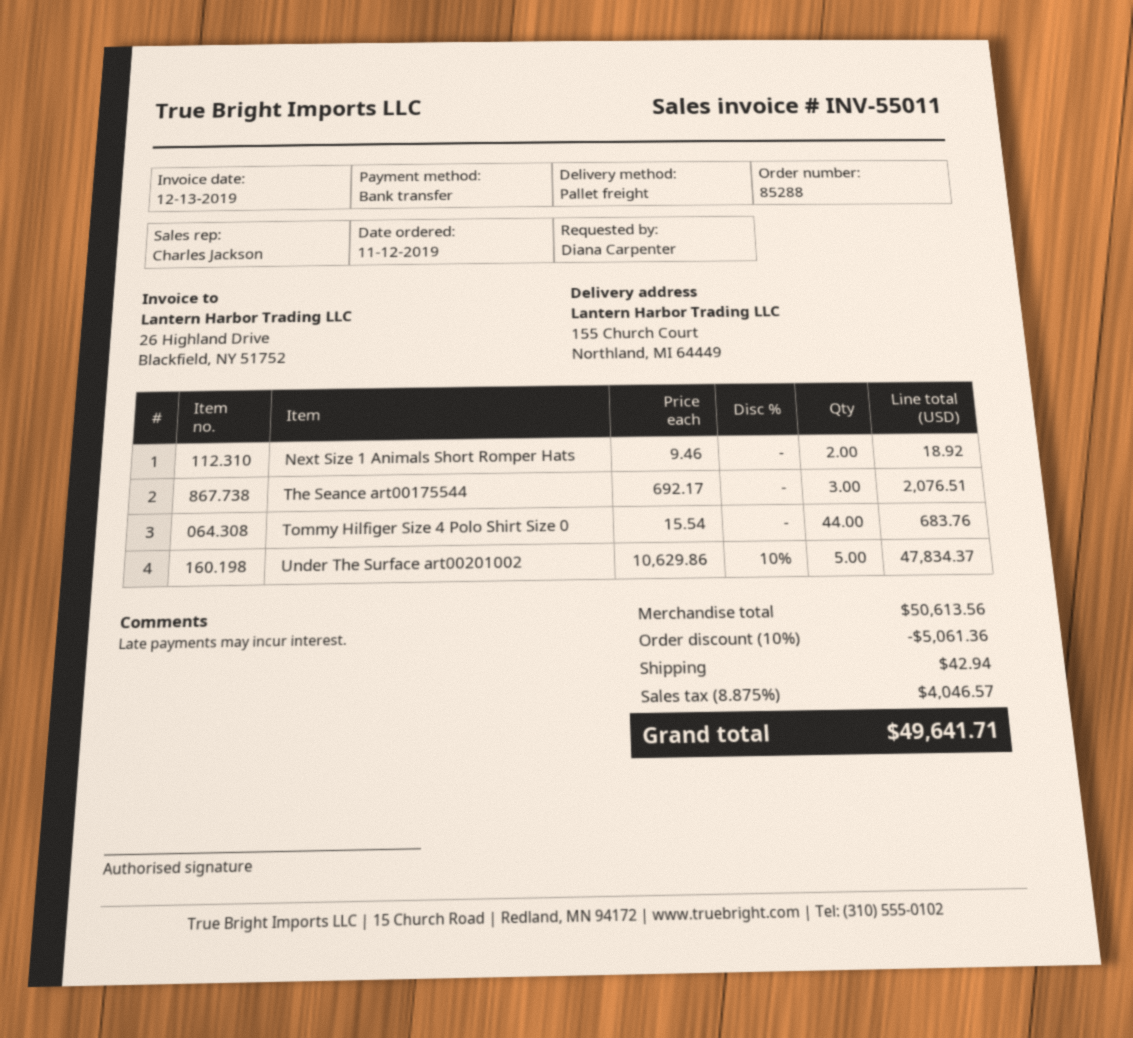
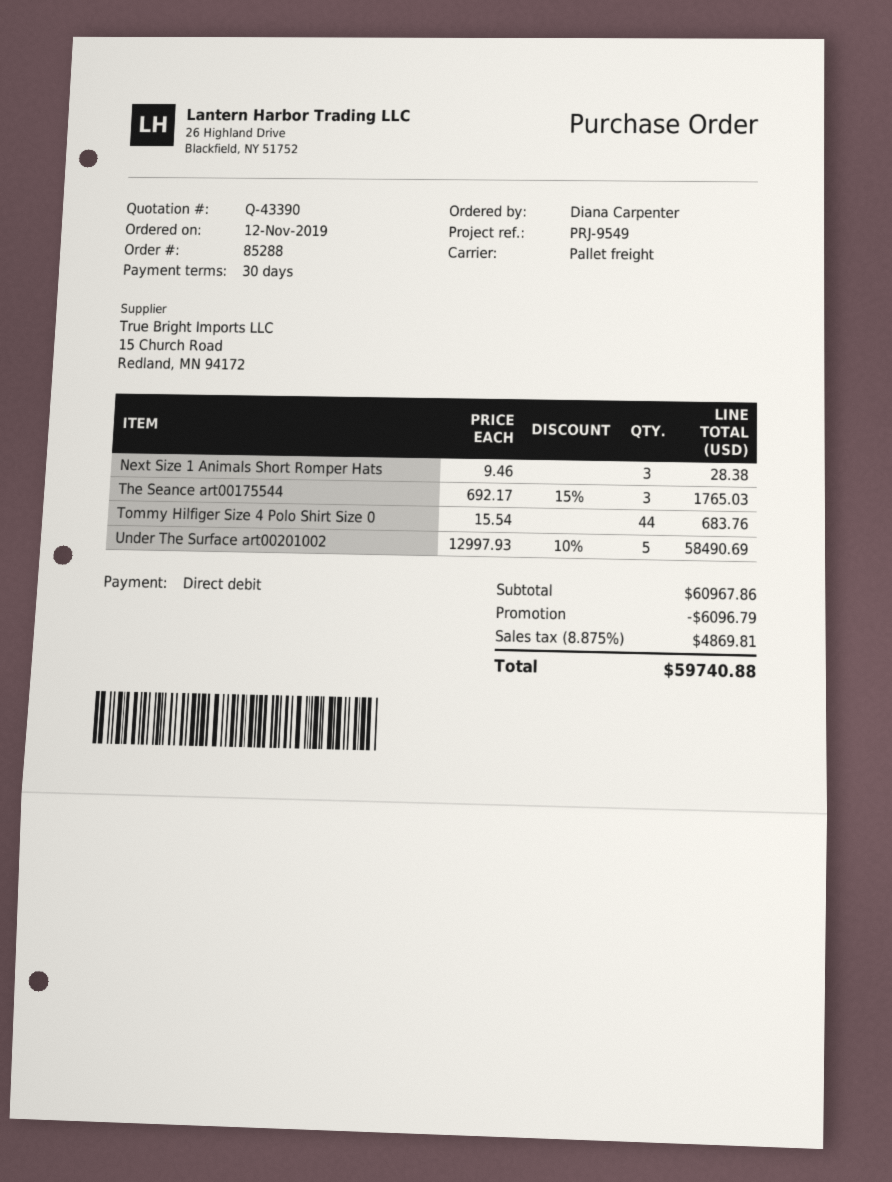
payment method: bank transfer -> direct debit
Next Size 1 Animals Short Romper Hats: 2 x 9.46 = 18.92 -> 3 x 9.46 = 28.38
The Seance art00175544: 3 x 692.17 = 2076.51 -> 3 x 692.17 - 15% = 1765.03
Under The Surface art00201002: 5 x 10629.86 - 10% = 47834.37 -> 5 x 12997.93 - 10% = 58490.69
subtotal: 50613.56 -> 60967.86
discount: 5061.36 -> 6096.79
shipping: 42.94 -> none
tax: 8.875% = 4046.57 -> 8.875% = 4869.81
total: 49641.71 -> 59740.88

